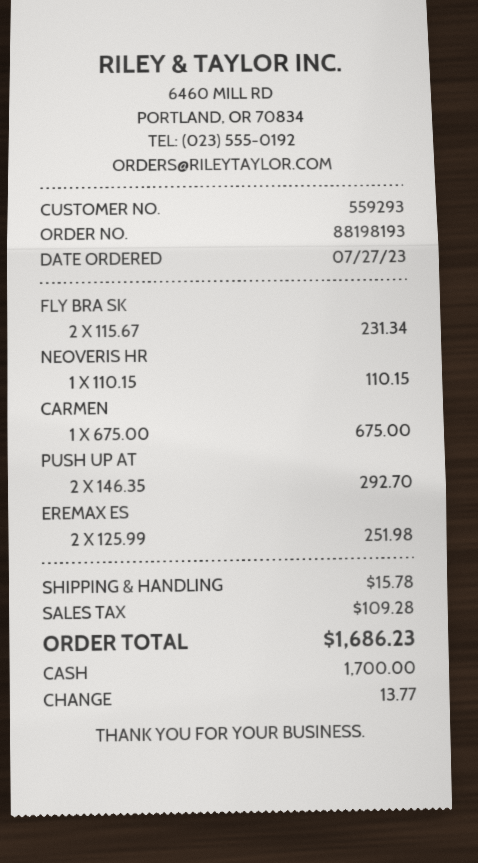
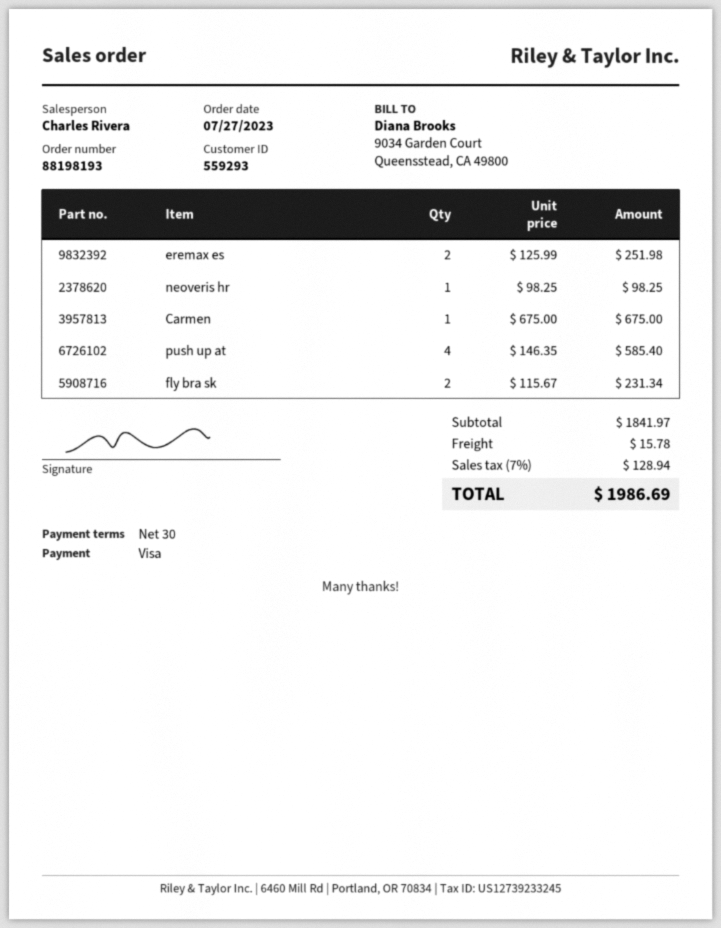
payment method: cash -> Visa
NEOVERIS HR: 1 x 110.15 = 110.15 -> 1 x 98.25 = 98.25
PUSH UP AT: 2 x 146.35 = 292.70 -> 4 x 146.35 = 585.40
tax: 109.28 -> 128.94
total: 1686.23 -> 1986.69

